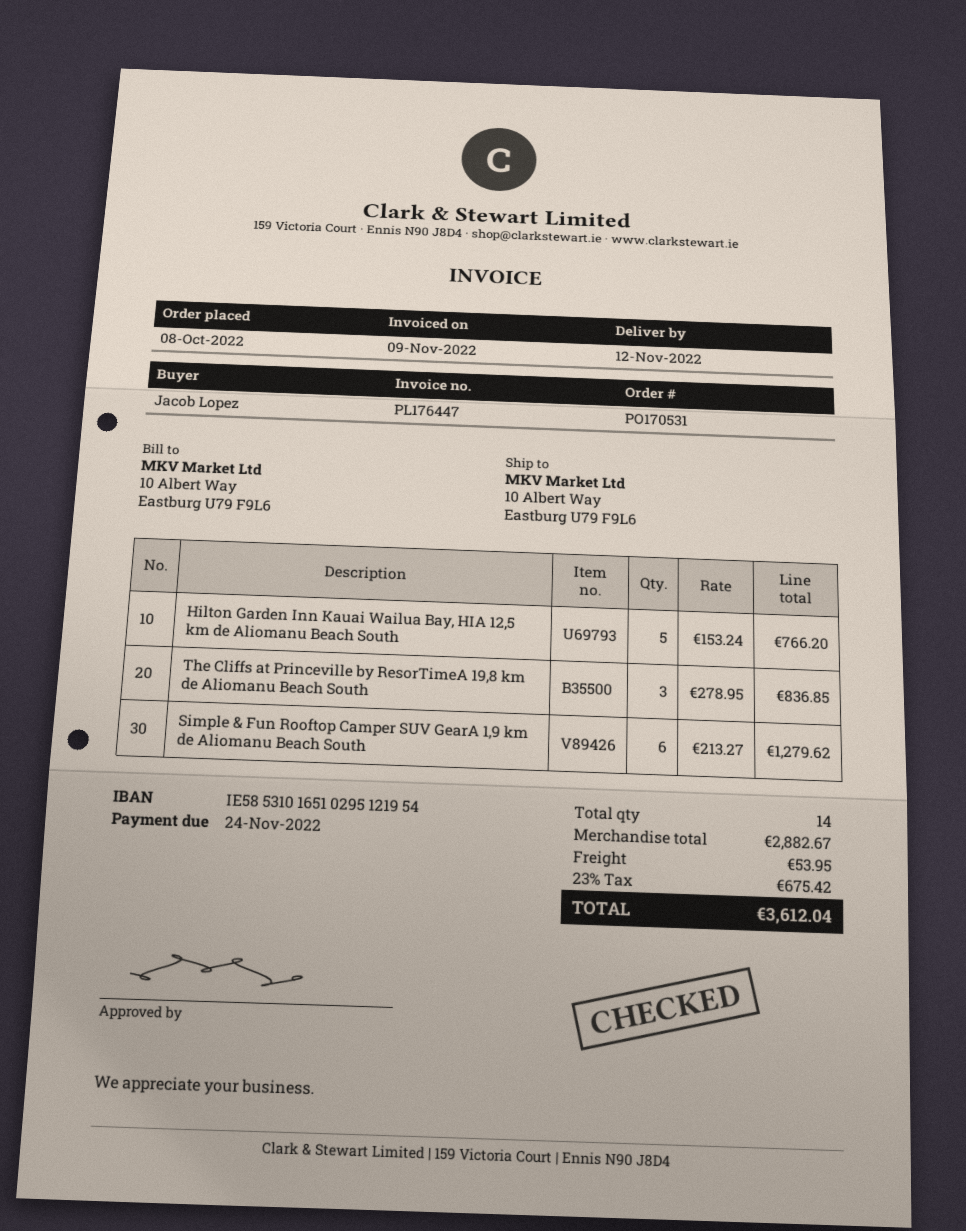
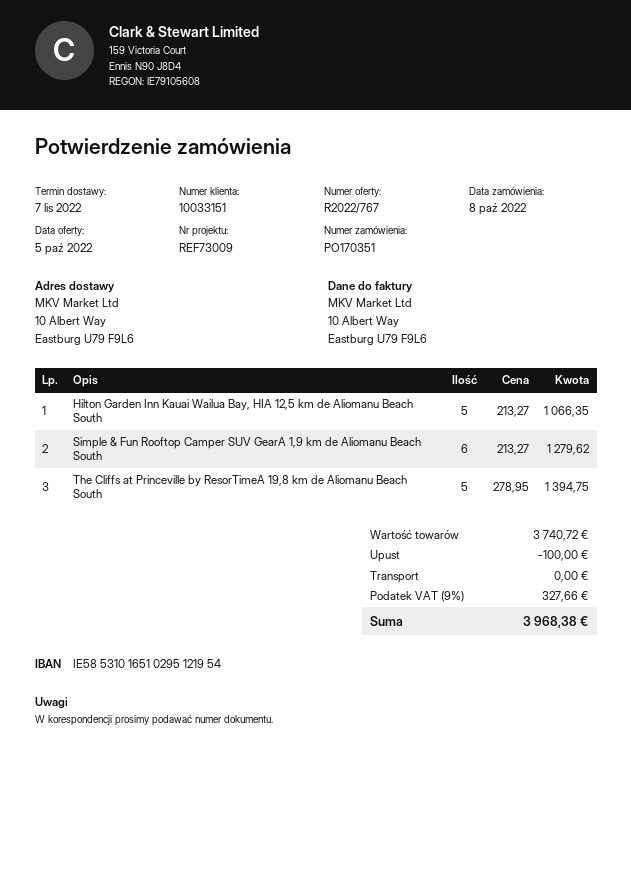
order number: PO170531 -> PO170351
delivery date: 2022-11-12 -> 2022-11-07
Hilton Garden Inn Kauai Wailua Bay, HIA 12,5 km de Aliomanu Beach South: 5 x 153.24 = 766.20 -> 5 x 213.27 = 1066.35
The Cliffs at Princeville by ResorTimeA 19,8 km de Aliomanu Beach South: 3 x 278.95 = 836.85 -> 5 x 278.95 = 1394.75
subtotal: 2882.67 -> 3740.72
discount: none -> 100.00
shipping: 53.95 -> 0.00
tax: 23% = 675.42 -> 9% = 327.66
total: 3612.04 -> 3968.38

